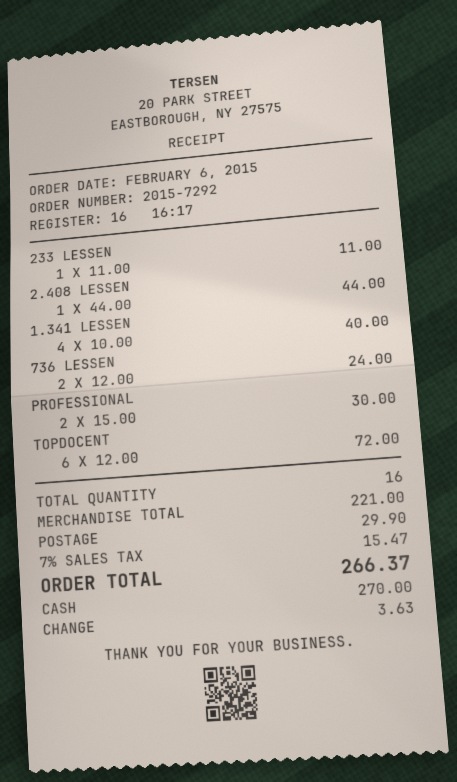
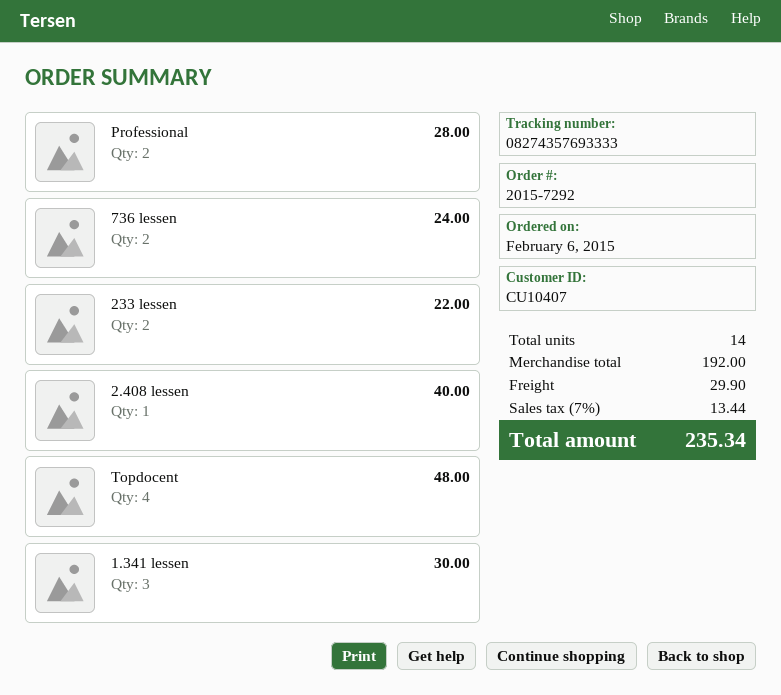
233 LESSEN: 1 for 11.00 -> 2 for 22.00
2.408 LESSEN: 1 for 44.00 -> 1 for 40.00
1.341 LESSEN: 4 for 40.00 -> 3 for 30.00
PROFESSIONAL: 2 for 30.00 -> 2 for 28.00
TOPDOCENT: 6 for 72.00 -> 4 for 48.00
total quantity: 16 -> 14
subtotal: 221.00 -> 192.00
tax: 7% = 15.47 -> 7% = 13.44
total: 266.37 -> 235.34

